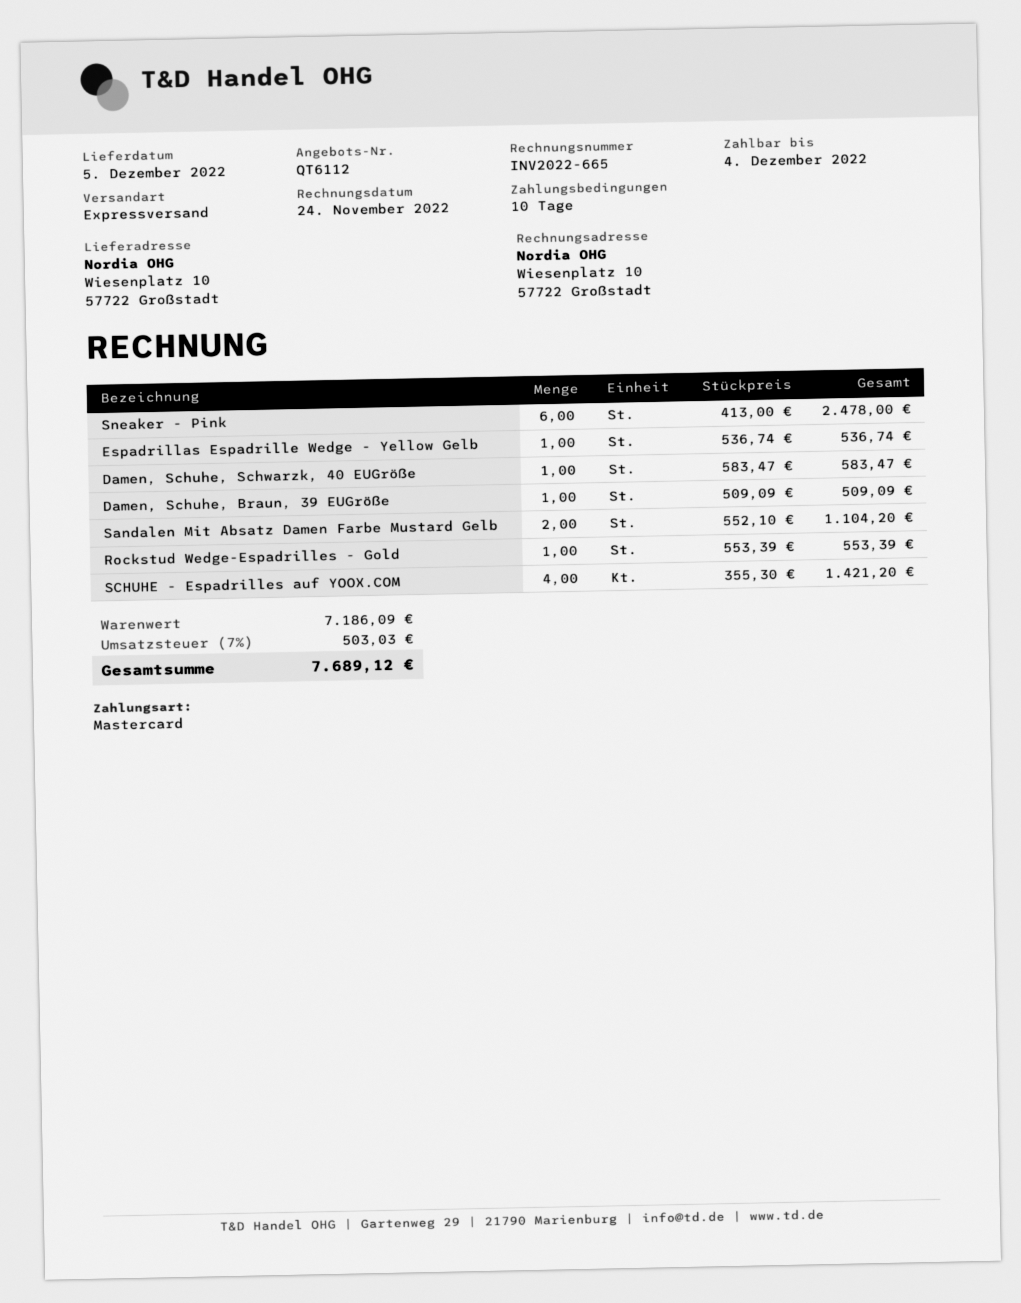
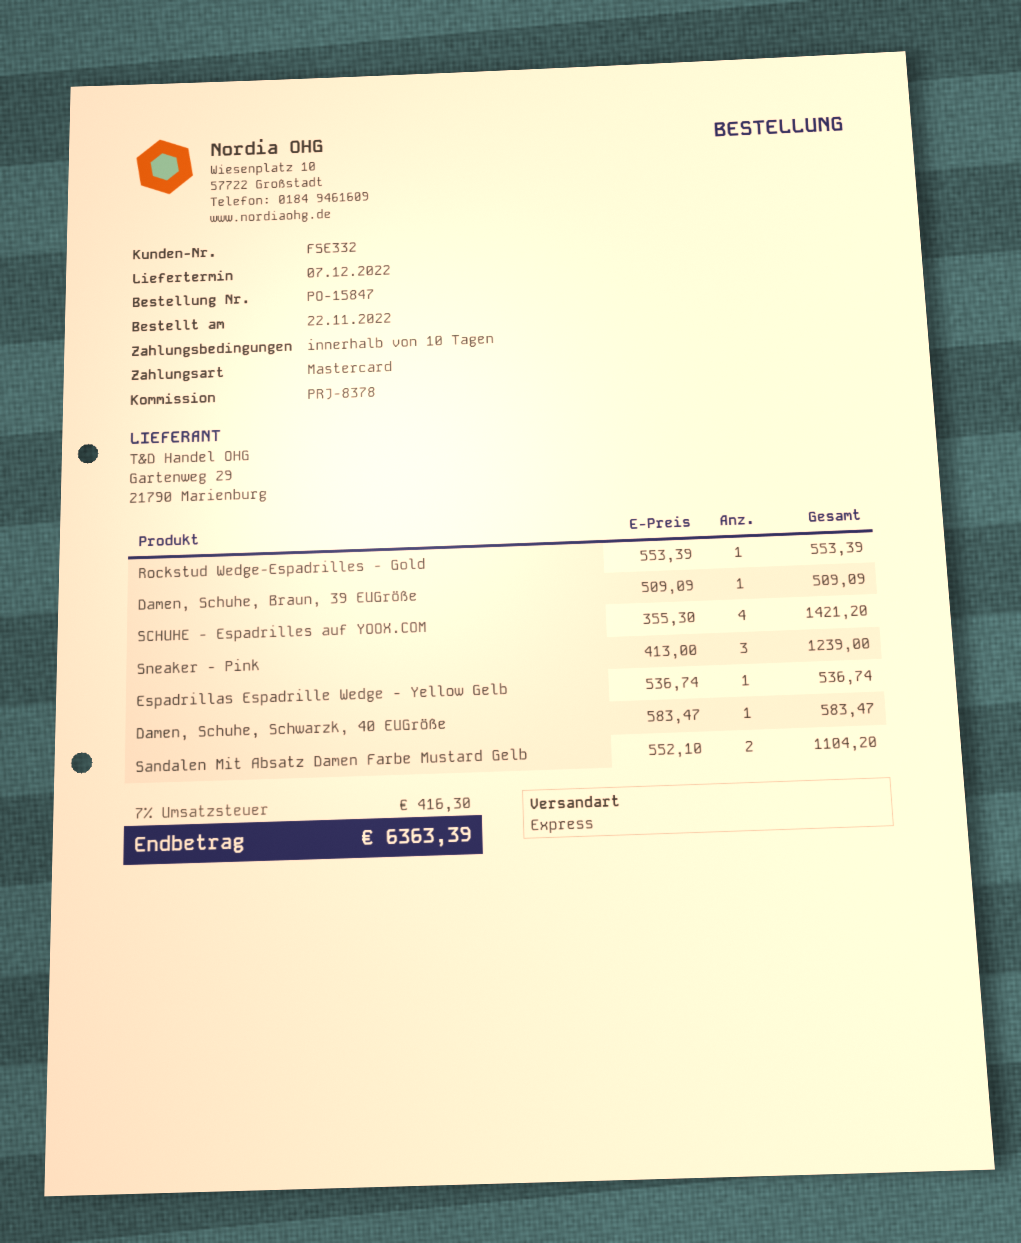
delivery date: 2022-12-05 -> 2022-12-07
Sneaker - Pink: 6 x 413.00 = 2478.00 -> 3 x 413.00 = 1239.00
tax: 7% = 503.03 -> 7% = 416.30
total: 7689.12 -> 6363.39

